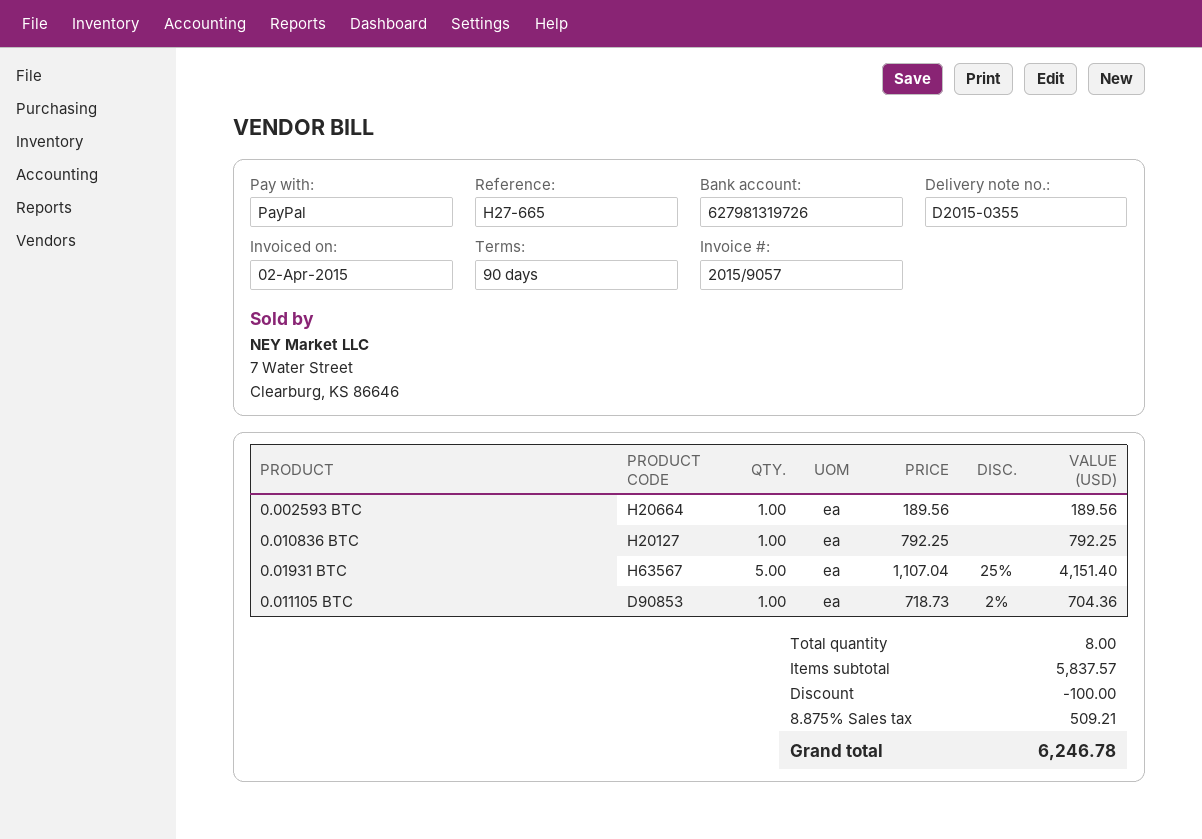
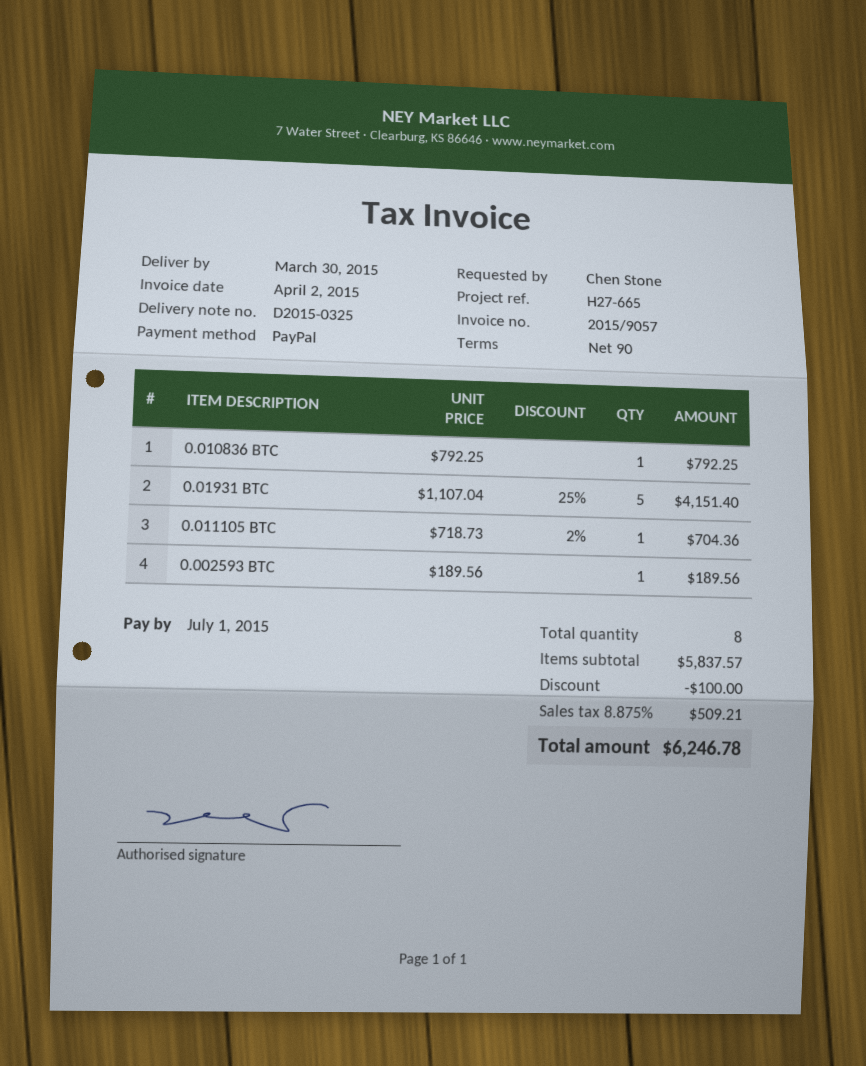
delivery note number: D2015-0355 -> D2015-0325

